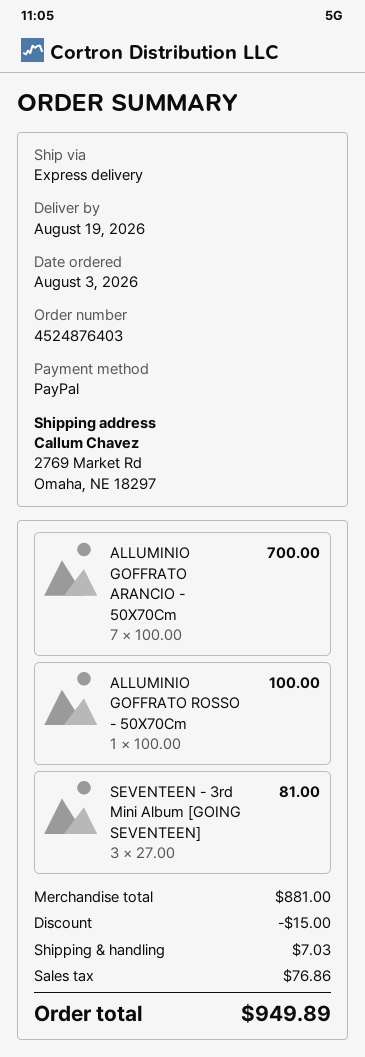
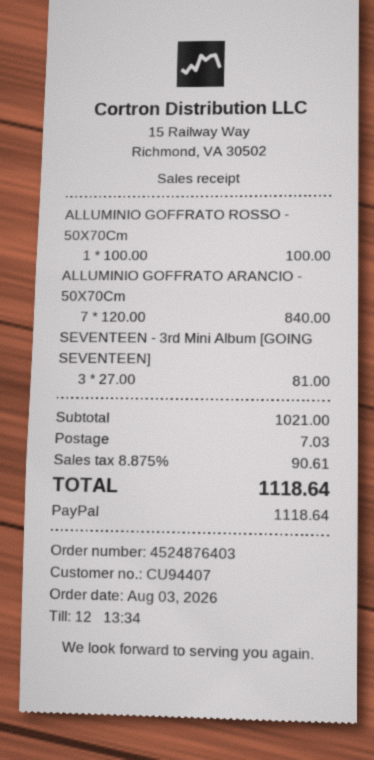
ALLUMINIO GOFFRATO ARANCIO - 50X70Cm: 7 x 100.00 = 700.00 -> 7 x 120.00 = 840.00
subtotal: 881.00 -> 1021.00
discount: 15.00 -> none
tax: 76.86 -> 90.61
total: 949.89 -> 1118.64

